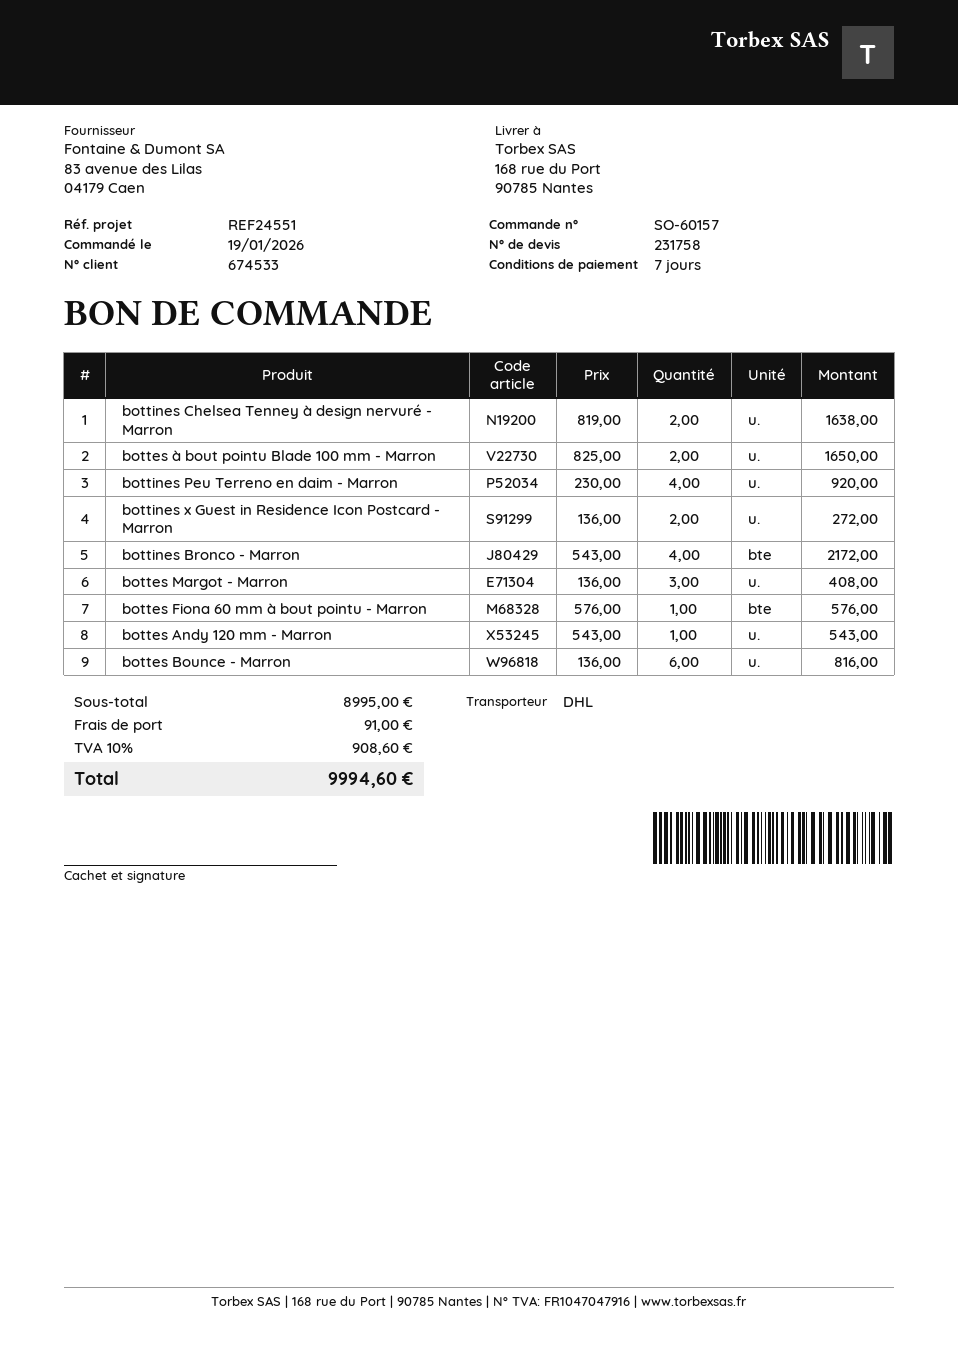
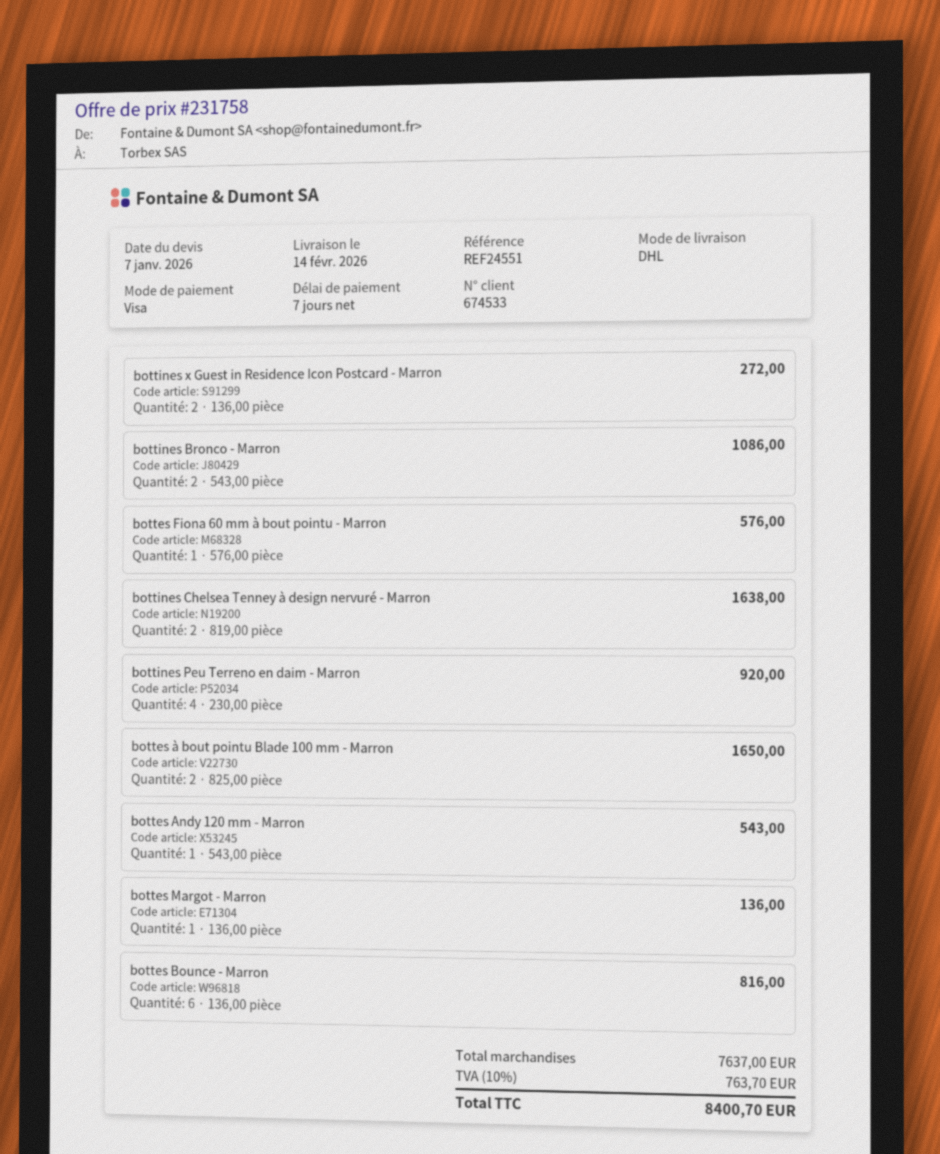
bottines Bronco - Marron: 4 x 543.00 = 2172.00 -> 2 x 543.00 = 1086.00
bottes Margot - Marron: 3 x 136.00 = 408.00 -> 1 x 136.00 = 136.00
subtotal: 8995.00 -> 7637.00
shipping: 91.00 -> none
tax: 10% = 908.60 -> 10% = 763.70
total: 9994.60 -> 8400.70

